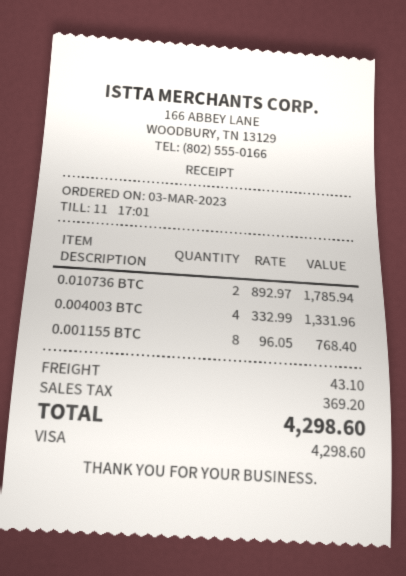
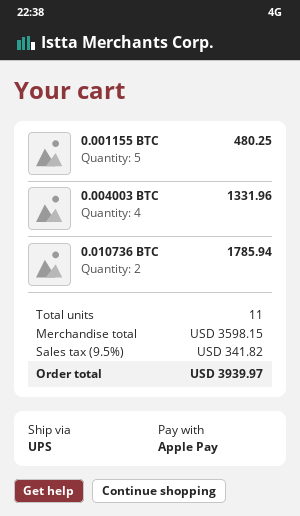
payment method: Visa -> Apple Pay
0.001155 BTC: 8 for 768.40 -> 5 for 480.25
shipping: 43.10 -> none
tax: 369.20 -> 341.82
total: 4298.60 -> 3939.97

